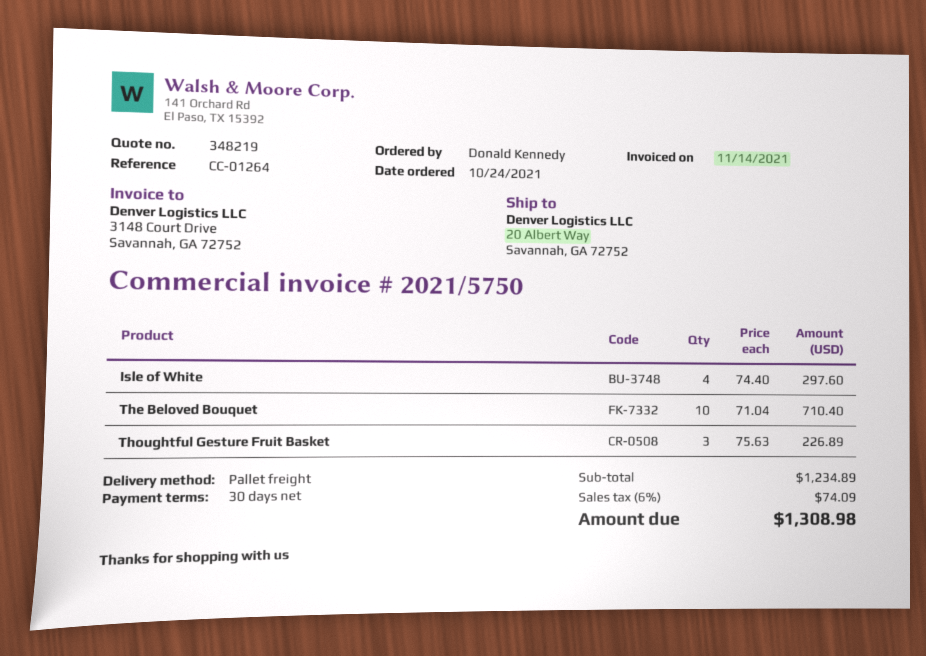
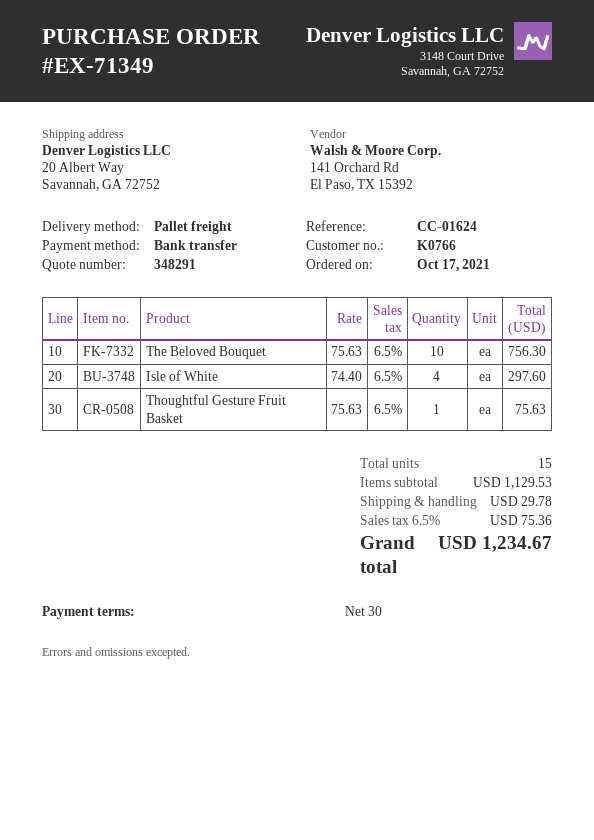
quote number: 348219 -> 348291
order date: 2021-10-24 -> 2021-10-17
reference: CC-01264 -> CC-01624
The Beloved Bouquet: 10 x 71.04 = 710.40 -> 10 x 75.63 = 756.30
Thoughtful Gesture Fruit Basket: 3 x 75.63 = 226.89 -> 1 x 75.63 = 75.63
subtotal: 1234.89 -> 1129.53
shipping: none -> 29.78
tax: 6% = 74.09 -> 6.5% = 75.36
total: 1308.98 -> 1234.67

